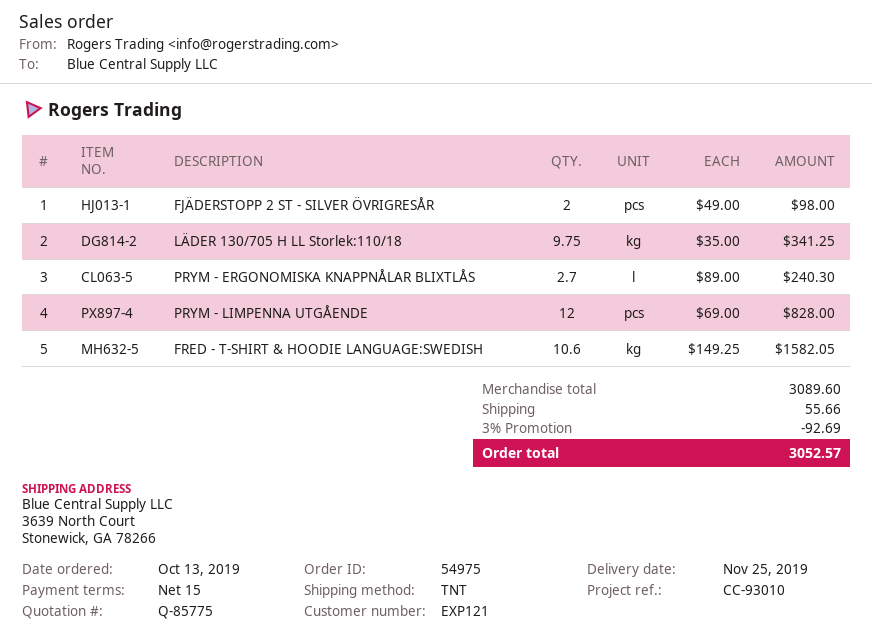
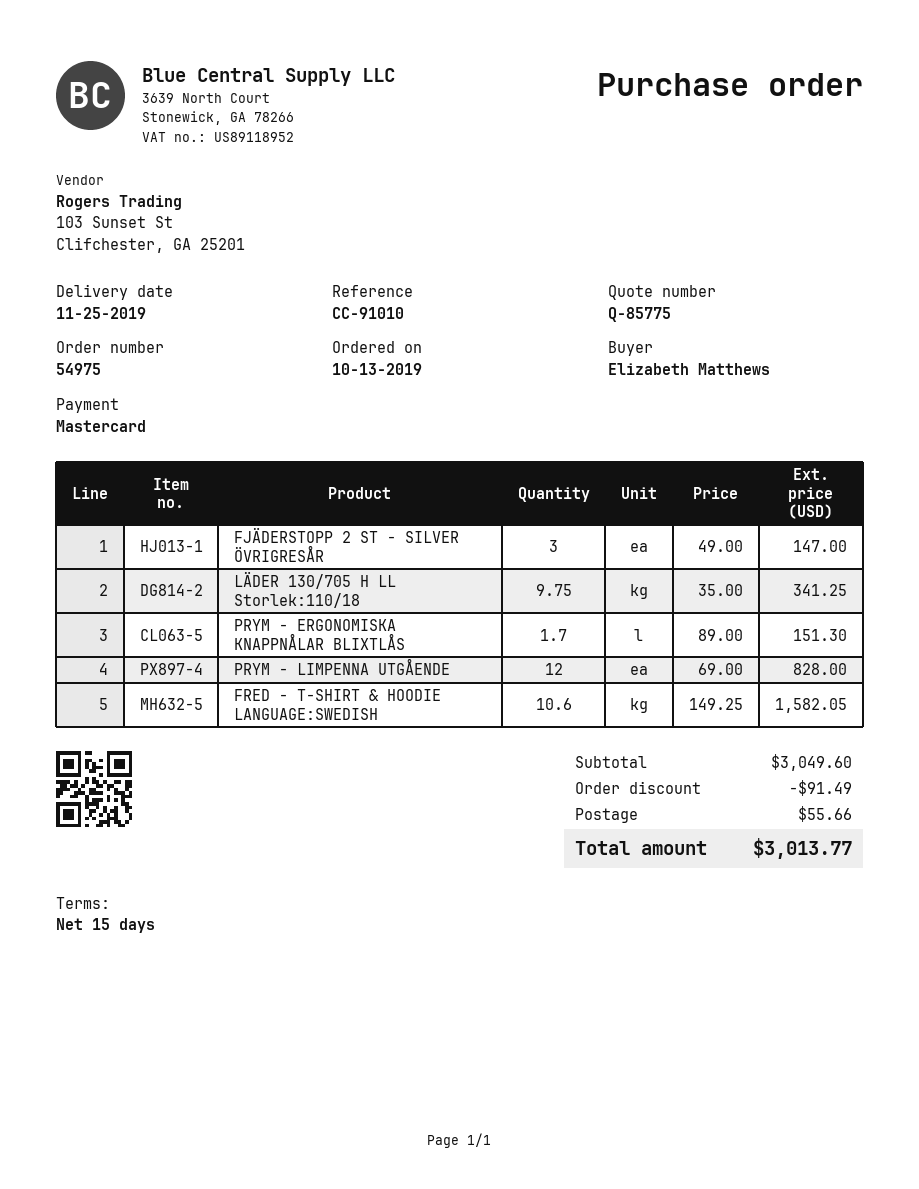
reference: CC-93010 -> CC-91010
FJÄDERSTOPP 2 ST - SILVER ÖVRIGRESÅR: 2 x 49.00 = 98.00 -> 3 x 49.00 = 147.00
PRYM - ERGONOMISKA KNAPPNÅLAR BLIXTLÅS: 2.7 x 89.00 = 240.30 -> 1.7 x 89.00 = 151.30
subtotal: 3089.60 -> 3049.60
discount: 92.69 -> 91.49
total: 3052.57 -> 3013.77

